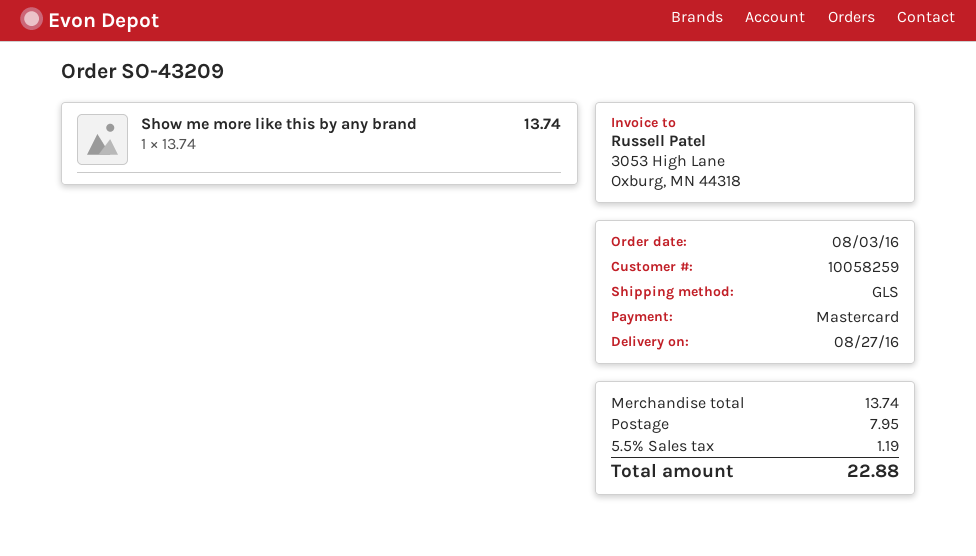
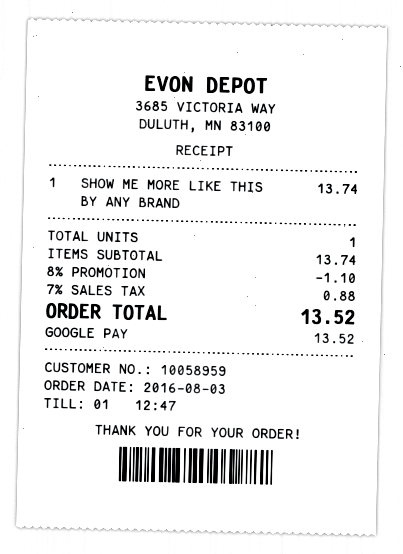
customer number: 10058259 -> 10058959
payment method: Mastercard -> Google Pay
discount: none -> 8% = 1.10
shipping: 7.95 -> none
tax: 5.5% = 1.19 -> 7% = 0.88
total: 22.88 -> 13.52

